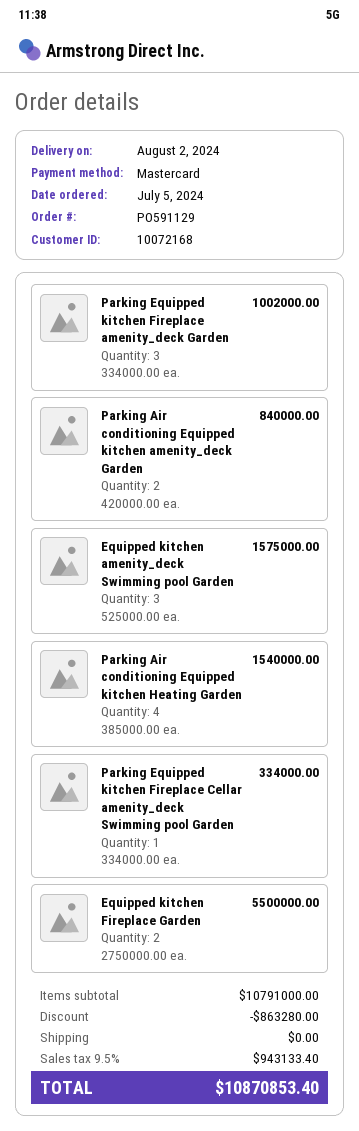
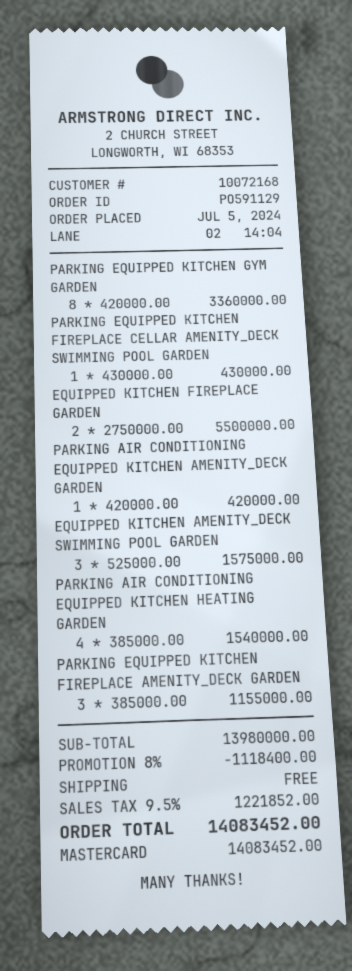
Parking Equipped kitchen Fireplace amenity_deck Garden: 3 x 334000.00 = 1002000.00 -> 3 x 385000.00 = 1155000.00
Parking Air conditioning Equipped kitchen amenity_deck Garden: 2 x 420000.00 = 840000.00 -> 1 x 420000.00 = 420000.00
Parking Equipped kitchen Fireplace Cellar amenity_deck Swimming pool Garden: 1 x 334000.00 = 334000.00 -> 1 x 430000.00 = 430000.00
PARKING EQUIPPED KITCHEN GYM GARDEN: none -> 8 x 420000.00 = 3360000.00
subtotal: 10791000.00 -> 13980000.00
discount: 863280.00 -> 1118400.00
tax: 9.5% = 943133.40 -> 9.5% = 1221852.00
total: 10870853.40 -> 14083452.00

